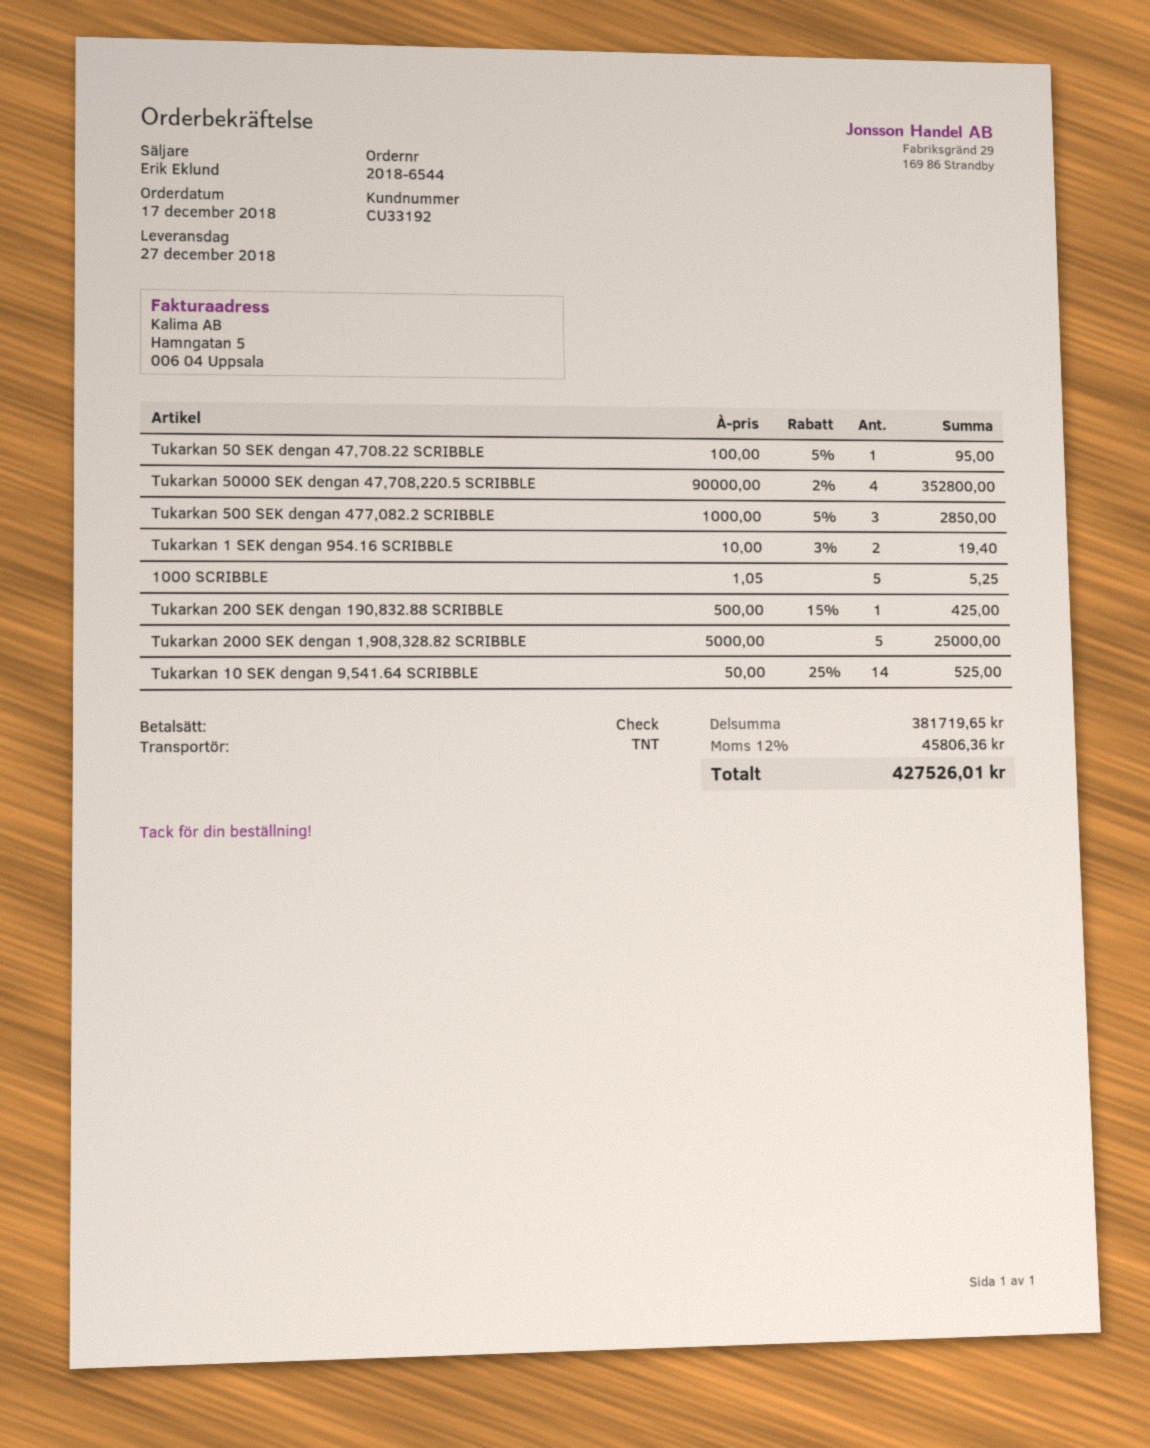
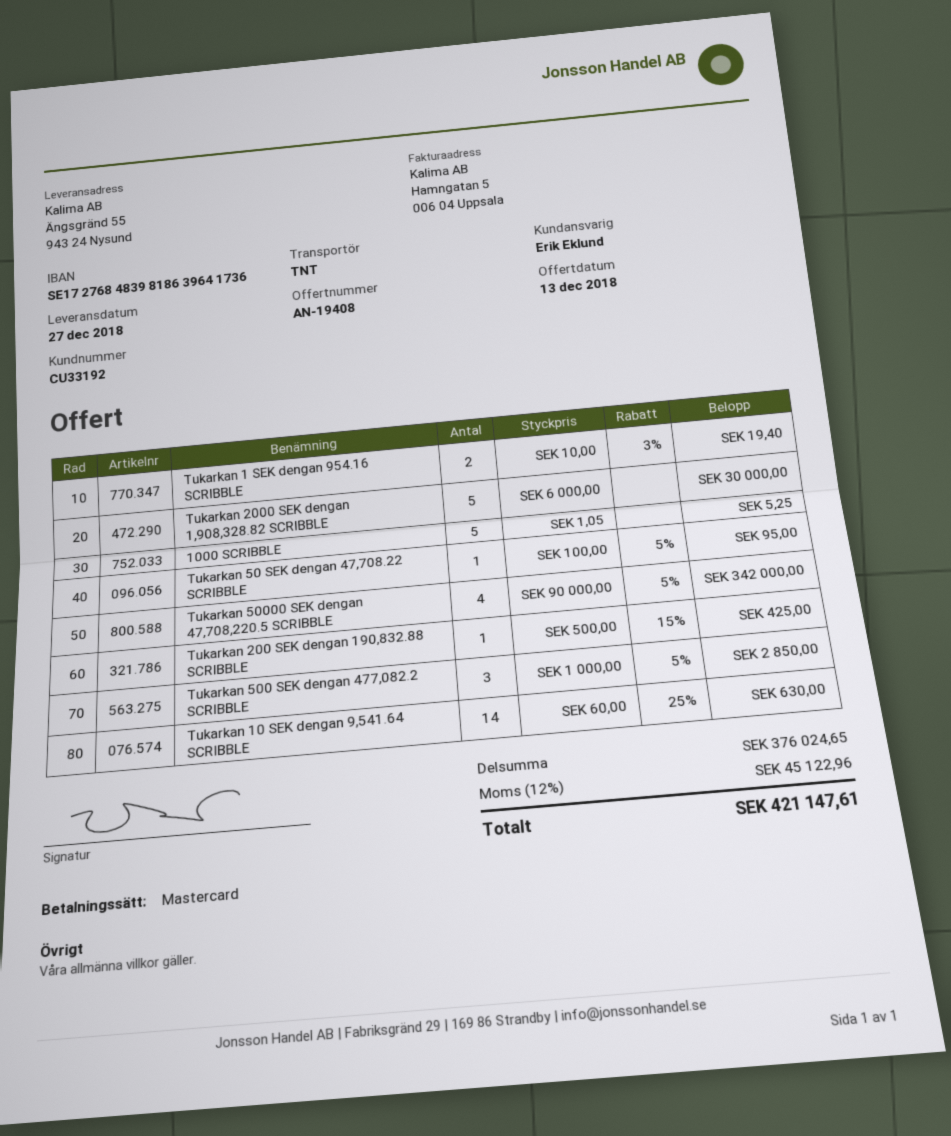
payment method: cheque -> Mastercard
Tukarkan 50000 SEK dengan 47,708,220.5 SCRIBBLE: 4 x 90000.00 - 2% = 352800.00 -> 4 x 90000.00 - 5% = 342000.00
Tukarkan 2000 SEK dengan 1,908,328.82 SCRIBBLE: 5 x 5000.00 = 25000.00 -> 5 x 6000.00 = 30000.00
Tukarkan 10 SEK dengan 9,541.64 SCRIBBLE: 14 x 50.00 - 25% = 525.00 -> 14 x 60.00 - 25% = 630.00
subtotal: 381719.65 -> 376024.65
tax: 12% = 45806.36 -> 12% = 45122.96
total: 427526.01 -> 421147.61

